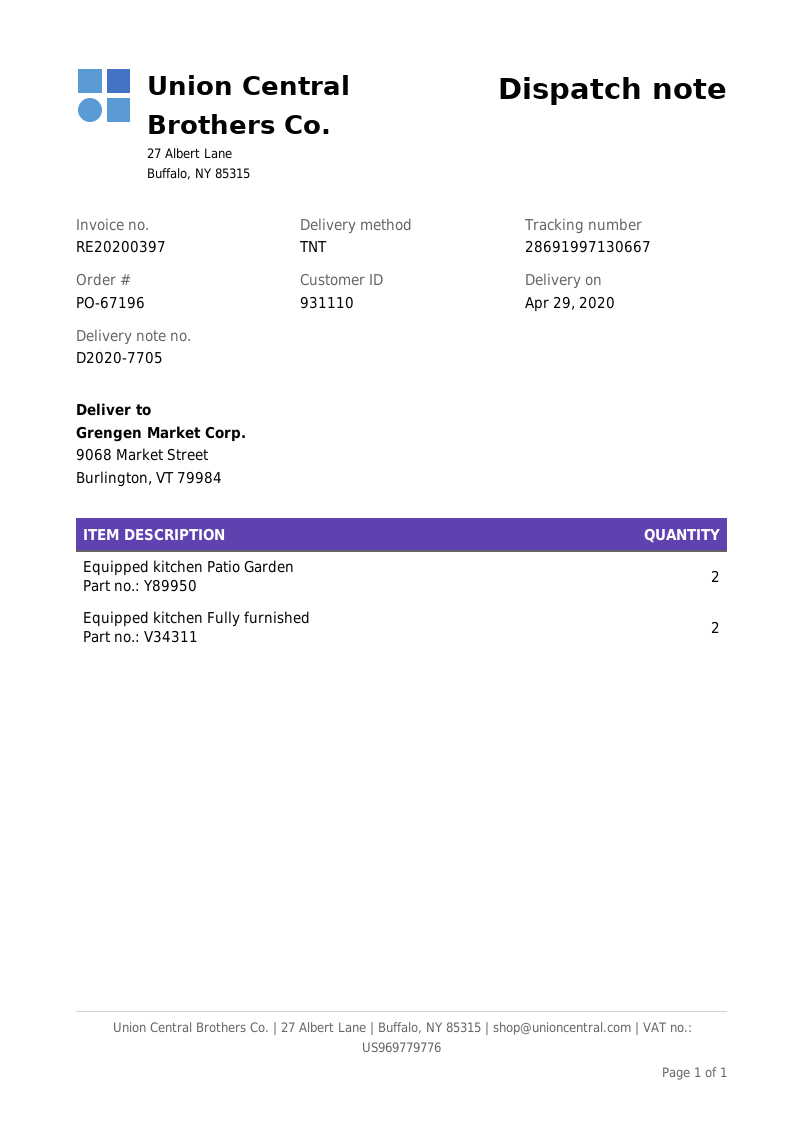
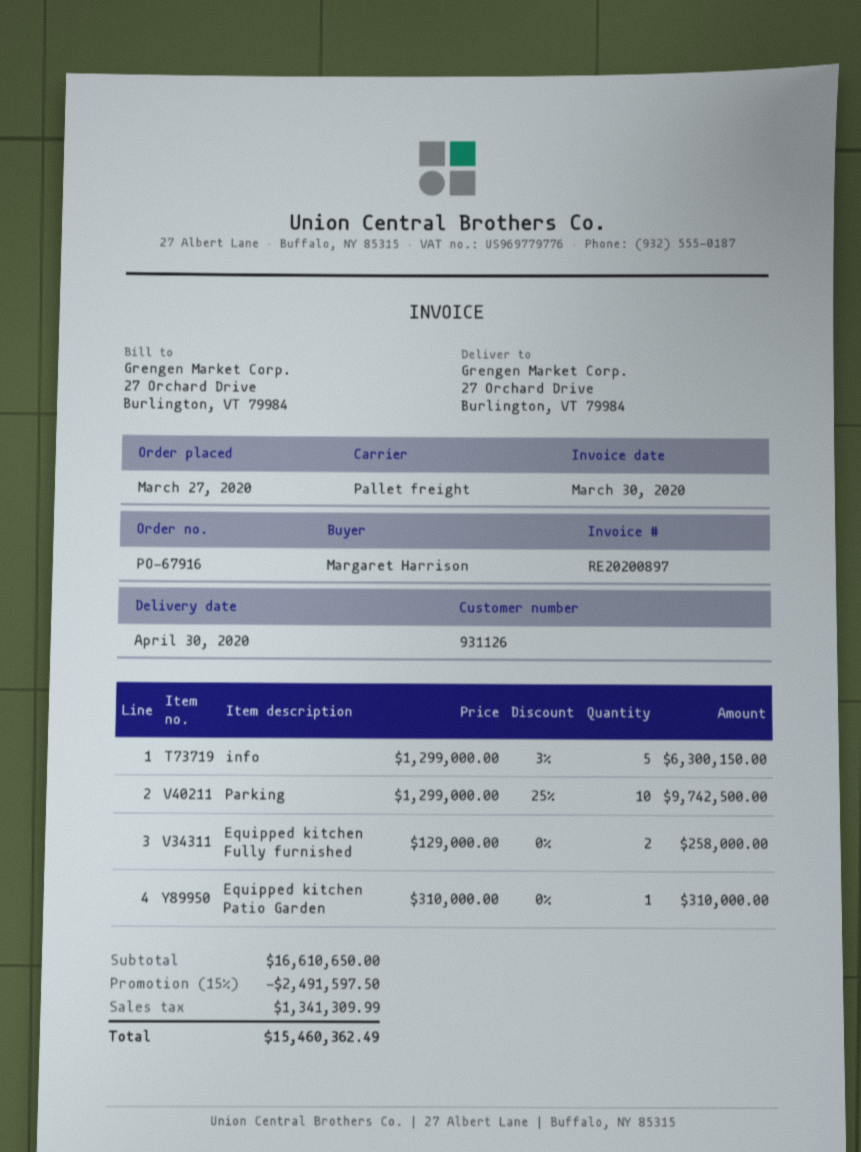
order number: PO-67196 -> PO-67916
delivery date: 2020-04-29 -> 2020-04-30
invoice number: RE20200397 -> RE20200897
customer number: 931110 -> 931126
shipping method: TNT -> pallet freight
ship to: 9068 Market Street, Burlington, VT 79984 -> 27 Orchard Drive, Burlington, VT 79984
Equipped kitchen Patio Garden: 2 -> 1
info: none -> 5
Parking: none -> 10

